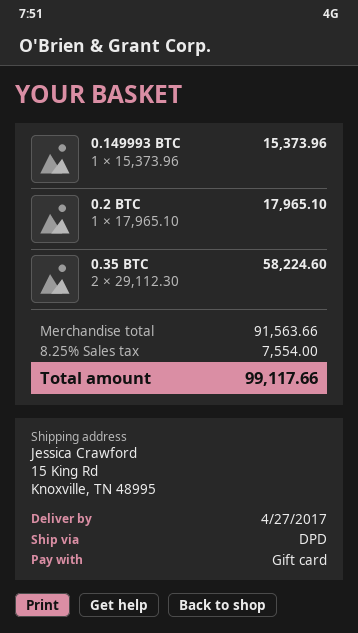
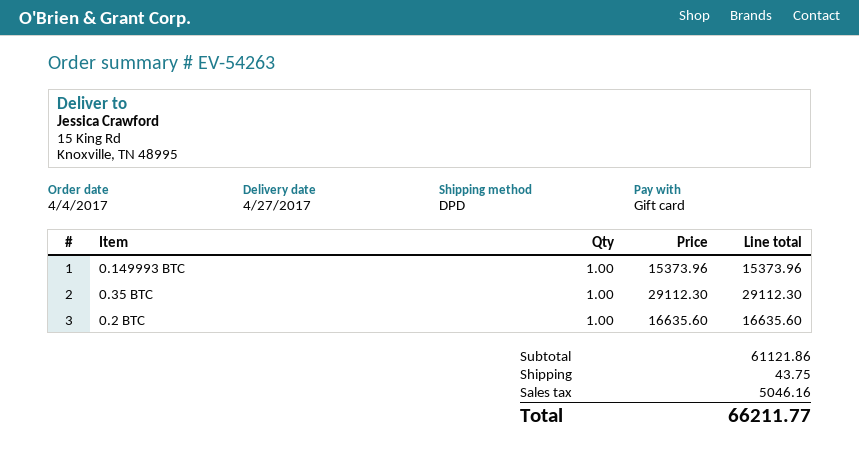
0.2 BTC: 1 x 17965.10 = 17965.10 -> 1 x 16635.60 = 16635.60
0.35 BTC: 2 x 29112.30 = 58224.60 -> 1 x 29112.30 = 29112.30
subtotal: 91563.66 -> 61121.86
shipping: none -> 43.75
tax: 7554.00 -> 5046.16
total: 99117.66 -> 66211.77

